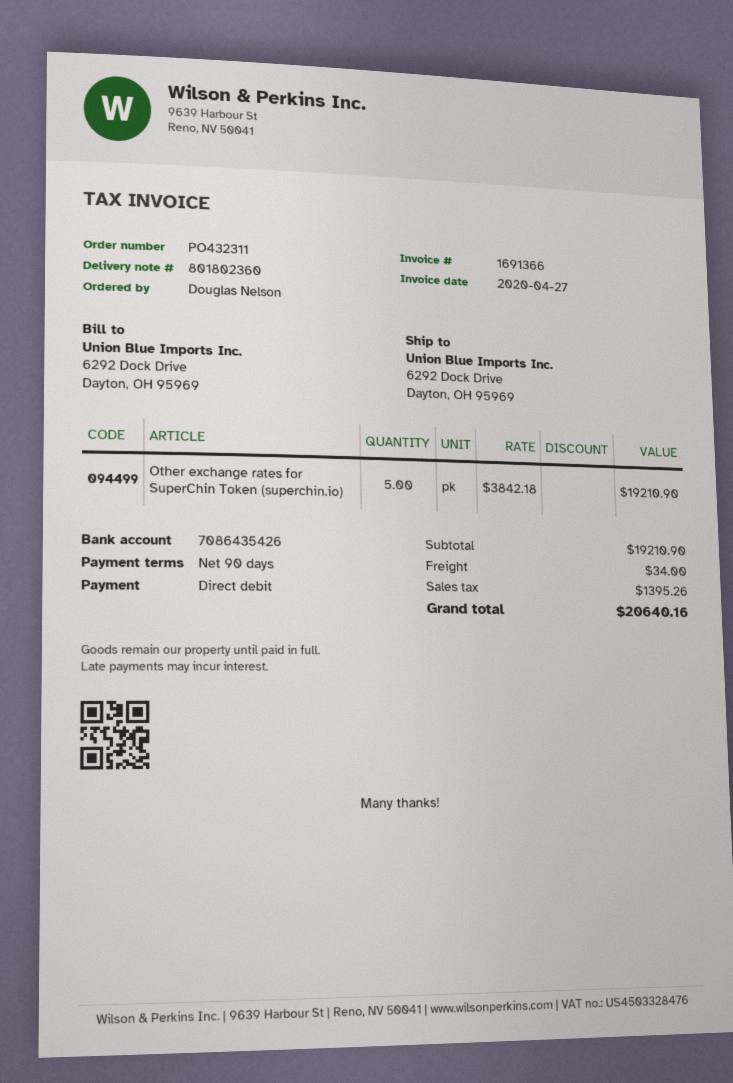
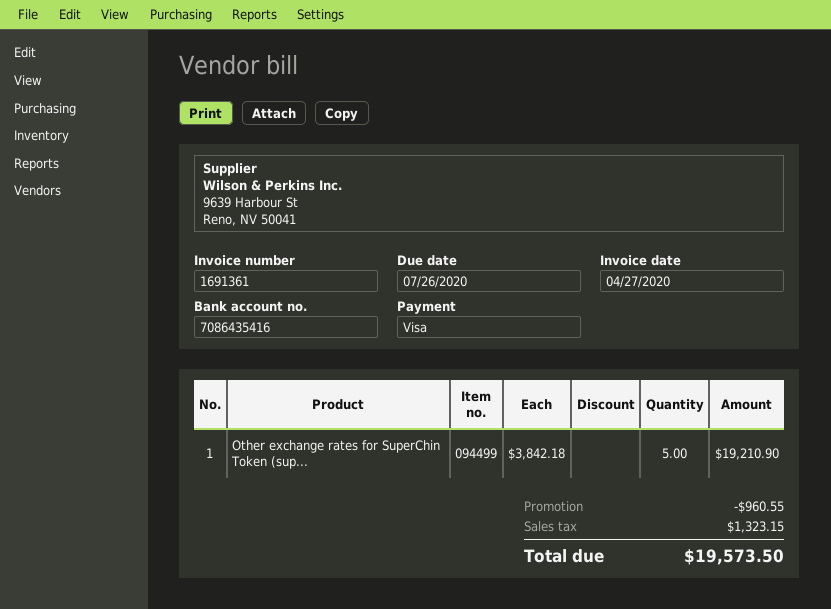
invoice number: 1691366 -> 1691361
payment method: direct debit -> Visa
bank account: 7086435426 -> 7086435416
discount: none -> 960.55
shipping: 34.00 -> none
tax: 1395.26 -> 1323.15
total: 20640.16 -> 19573.50

